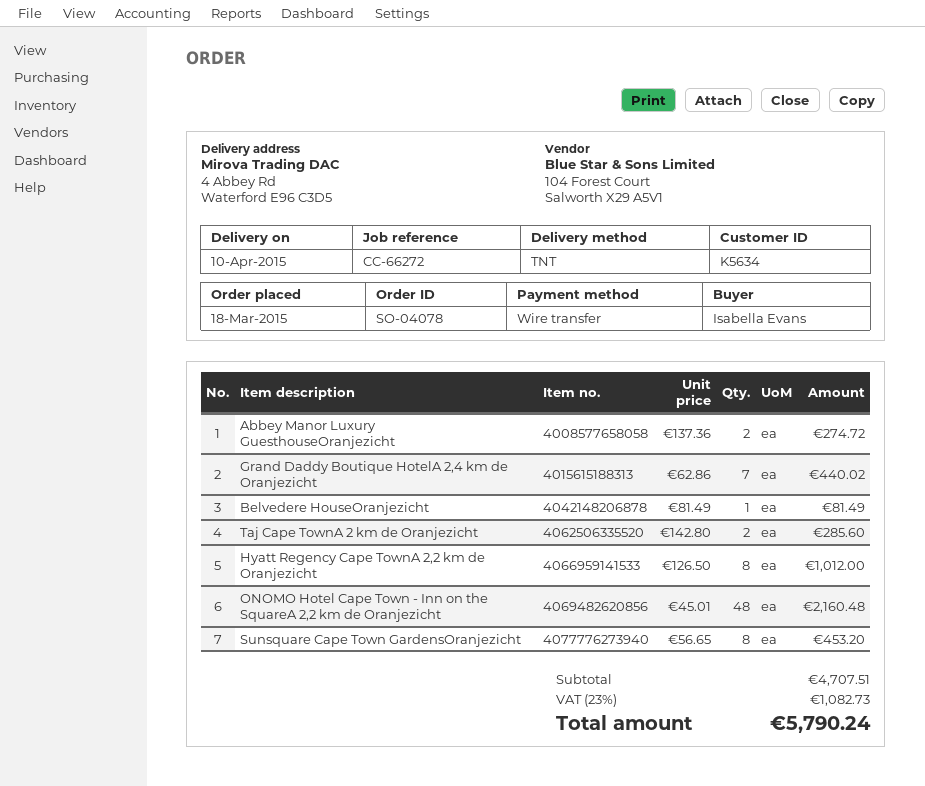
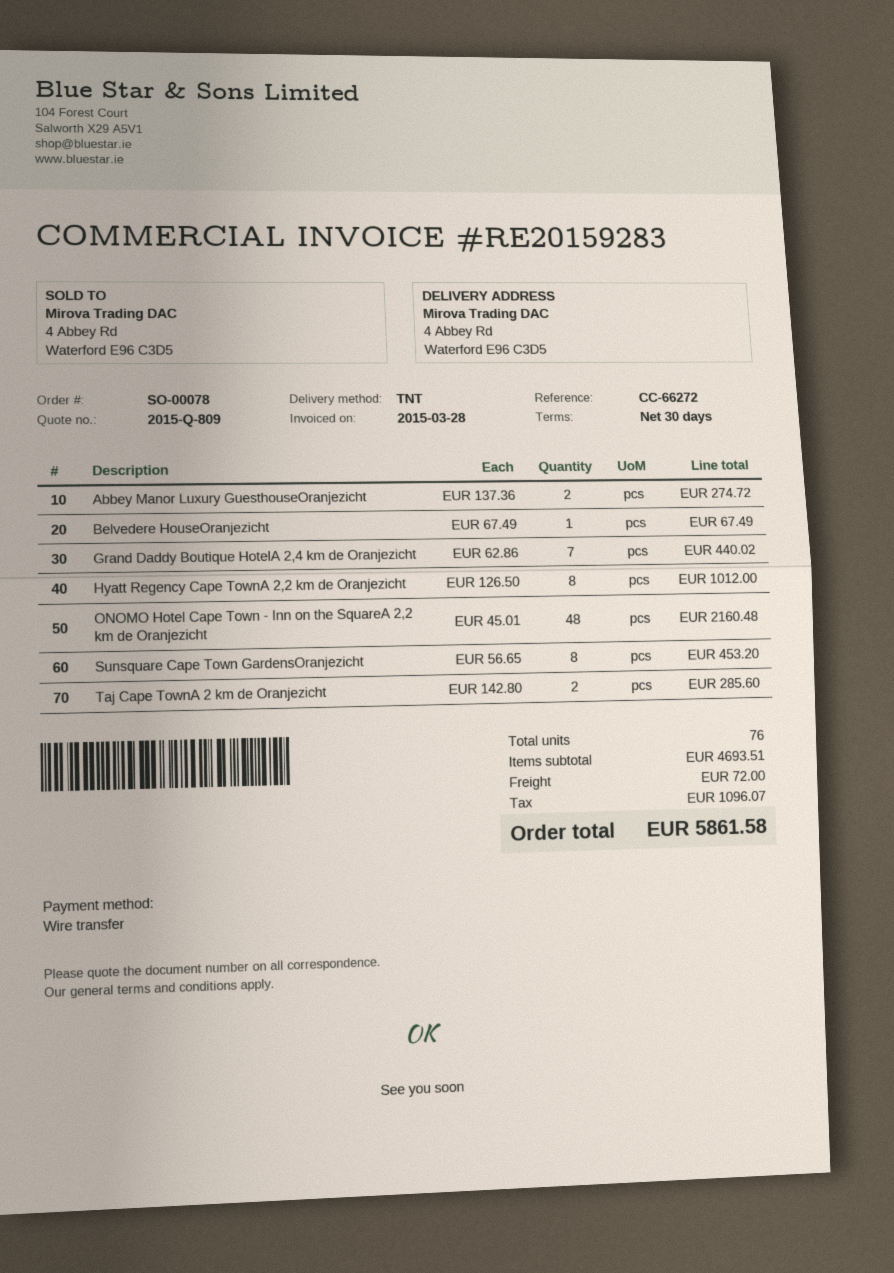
order number: SO-04078 -> SO-00078
Belvedere HouseOranjezicht: 1 x 81.49 = 81.49 -> 1 x 67.49 = 67.49
subtotal: 4707.51 -> 4693.51
shipping: none -> 72.00
tax: 1082.73 -> 1096.07
total: 5790.24 -> 5861.58

